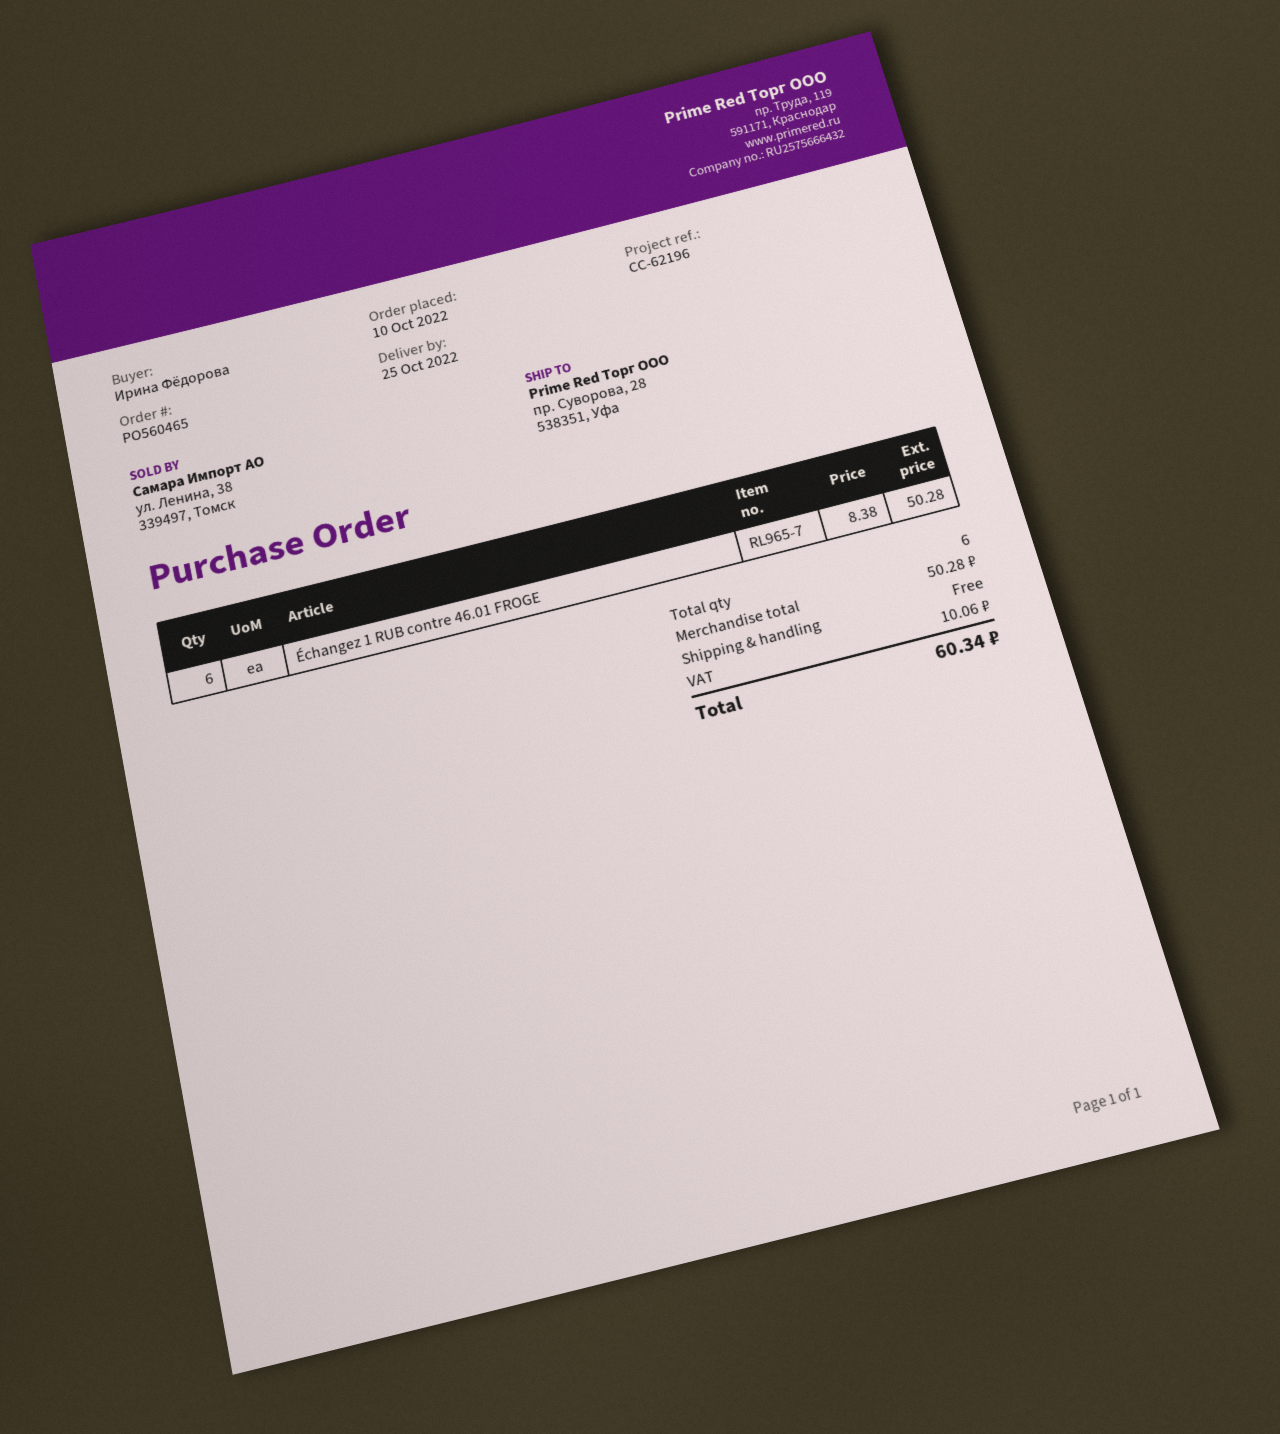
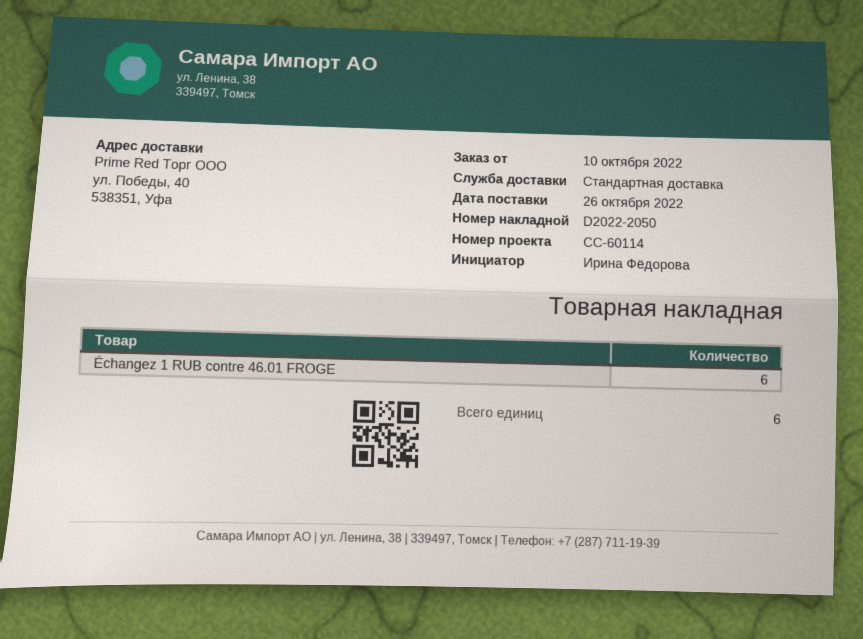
delivery date: 2022-10-25 -> 2022-10-26
reference: CC-62196 -> CC-60114
ship to: пр. Суворова, 28, 538351, Уфа -> ул. Победы, 40, 538351, Уфа

